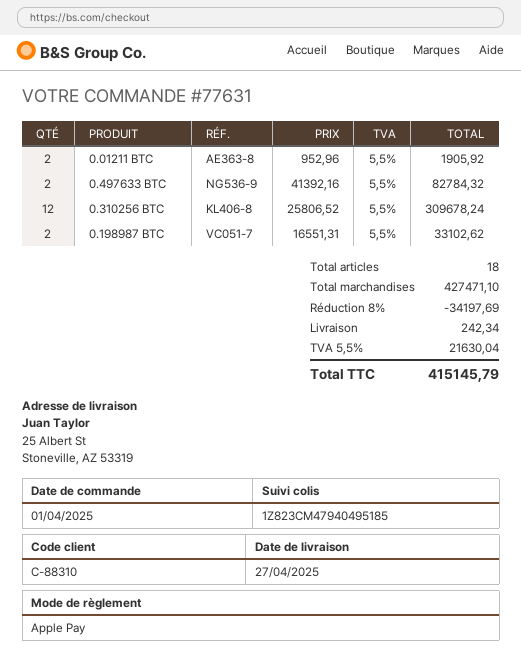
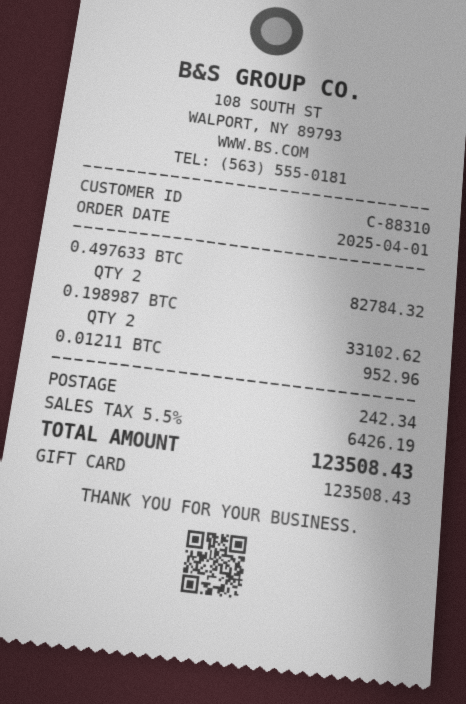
payment method: Apple Pay -> gift card
0.01211 BTC: 2 for 1905.92 -> 1 for 952.96
0.310256 BTC: 12 for 309678.24 -> none
discount: 8% = 34197.69 -> none
tax: 5.5% = 21630.04 -> 5.5% = 6426.19
total: 415145.79 -> 123508.43

